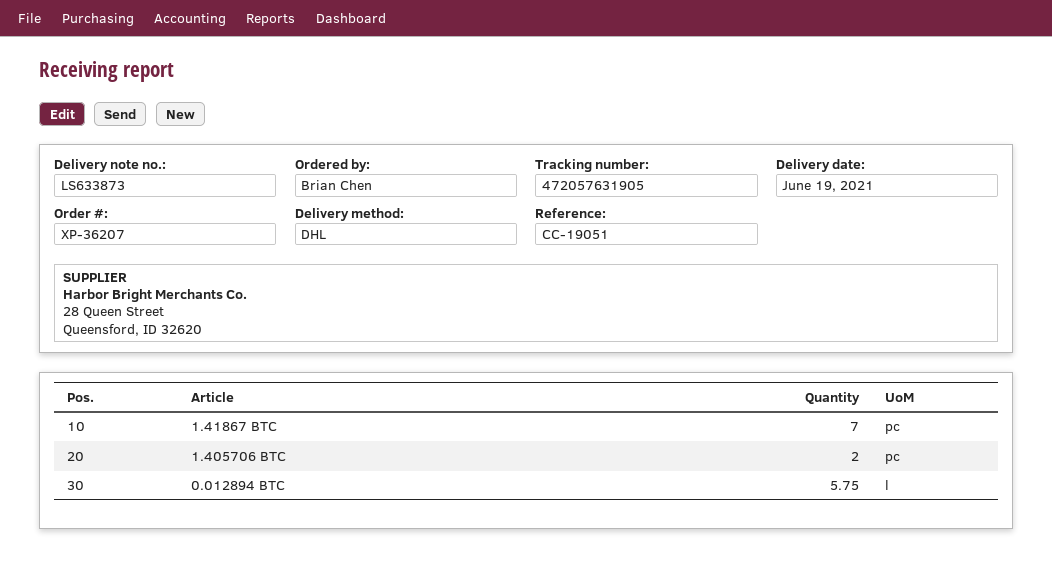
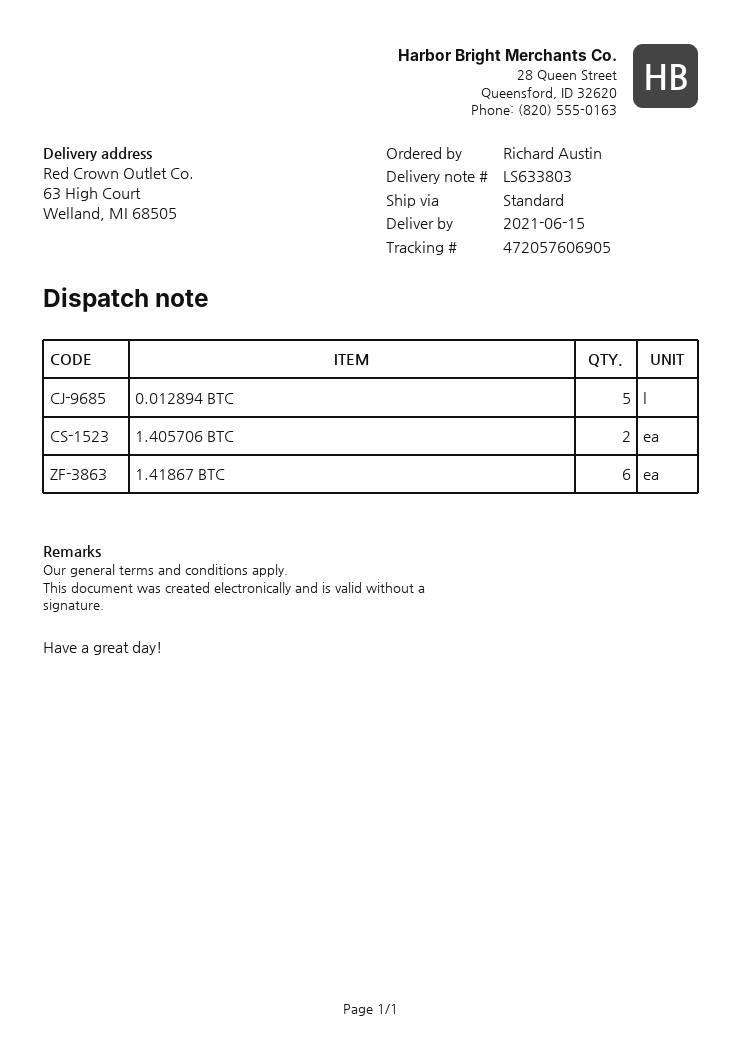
delivery note number: LS633873 -> LS633803
delivery date: 2021-06-19 -> 2021-06-15
ordered by: Brian Chen -> Richard Austin
shipping method: DHL -> standard
tracking number: 472057631905 -> 472057606905
1.41867 BTC: 7 -> 6
0.012894 BTC: 5.75 -> 5

